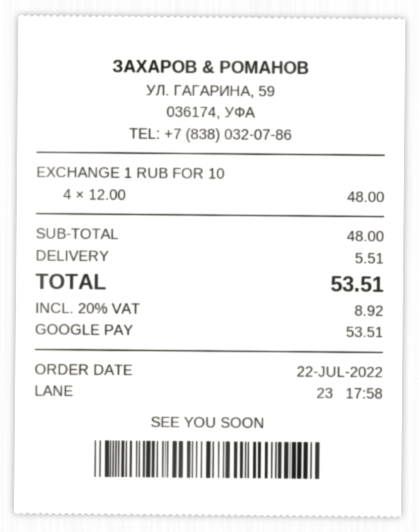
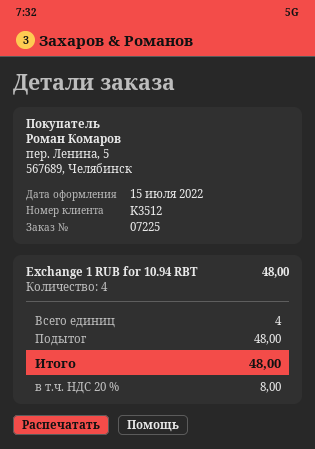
order date: 2022-07-22 -> 2022-07-15
shipping: 5.51 -> none
tax: 20% = 8.92 -> 20% = 8.00
total: 53.51 -> 48.00

